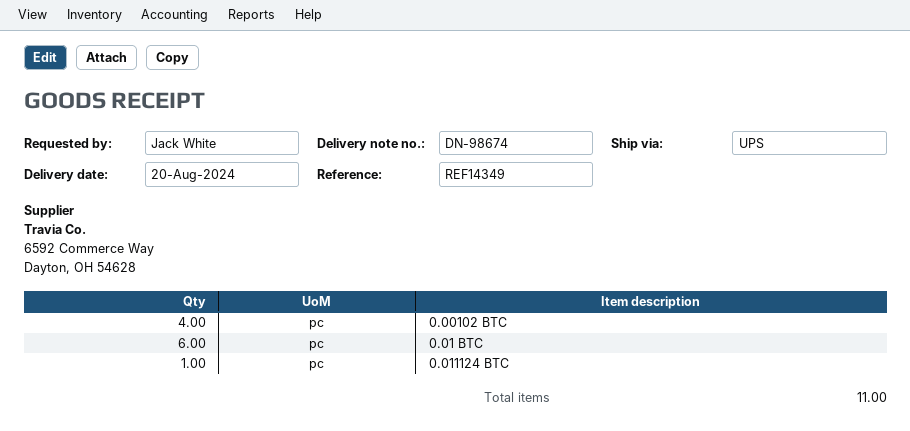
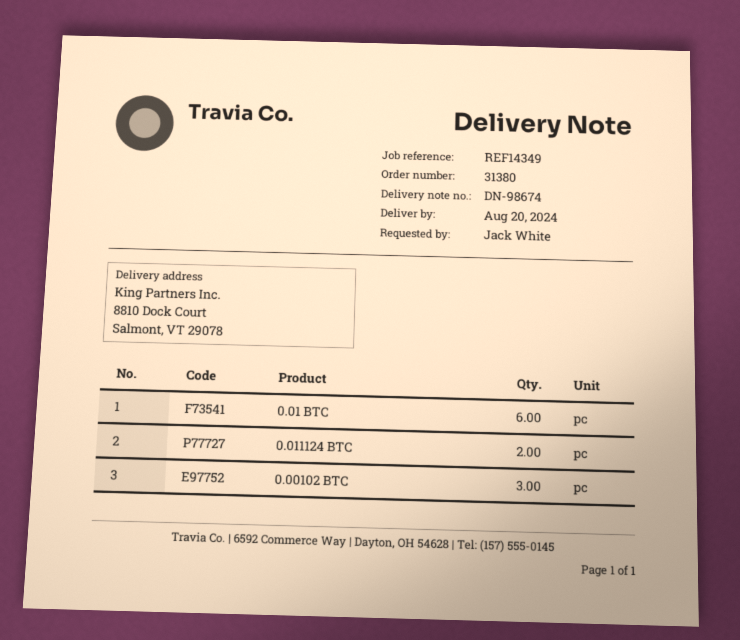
0.00102 BTC: 4 -> 3
0.011124 BTC: 1 -> 2

